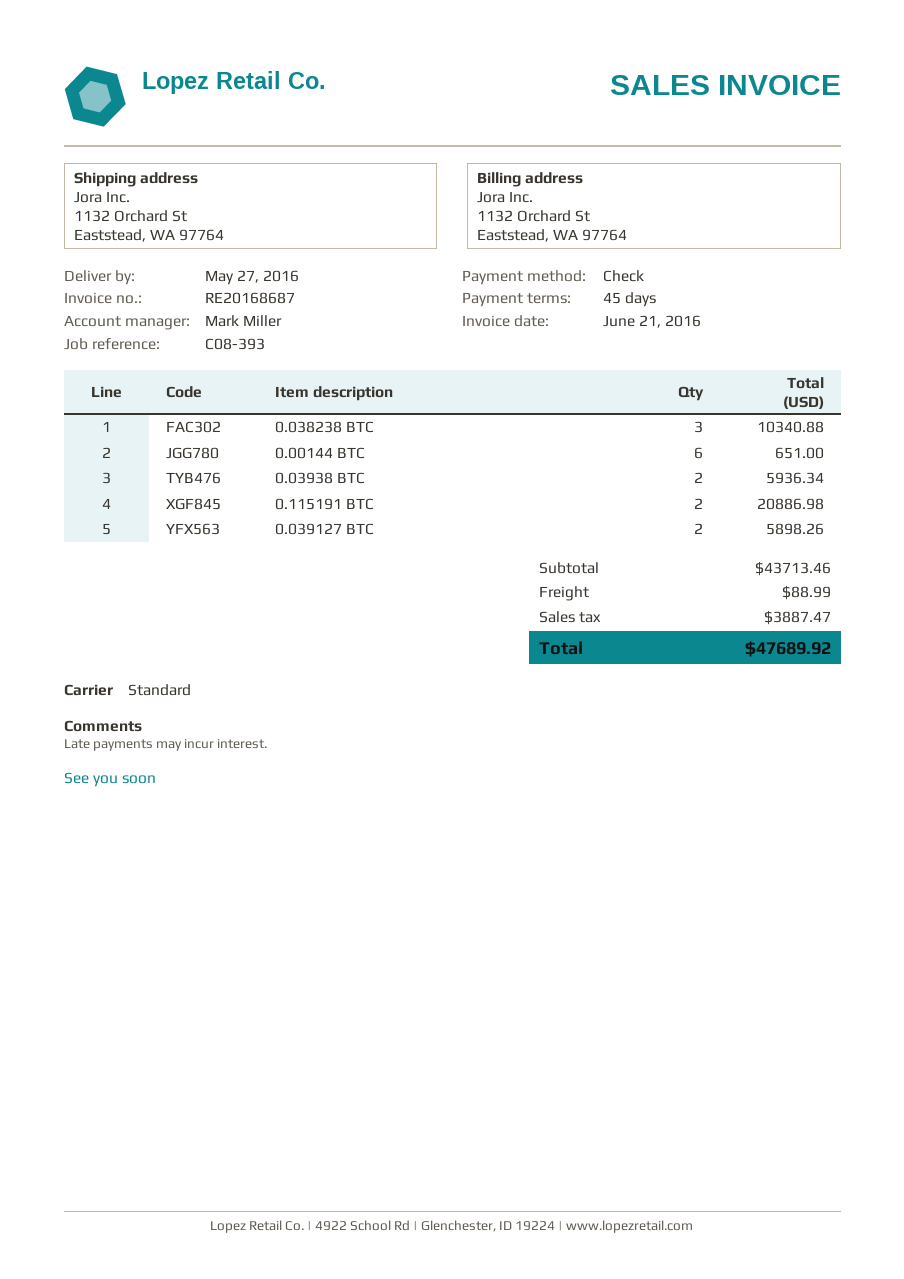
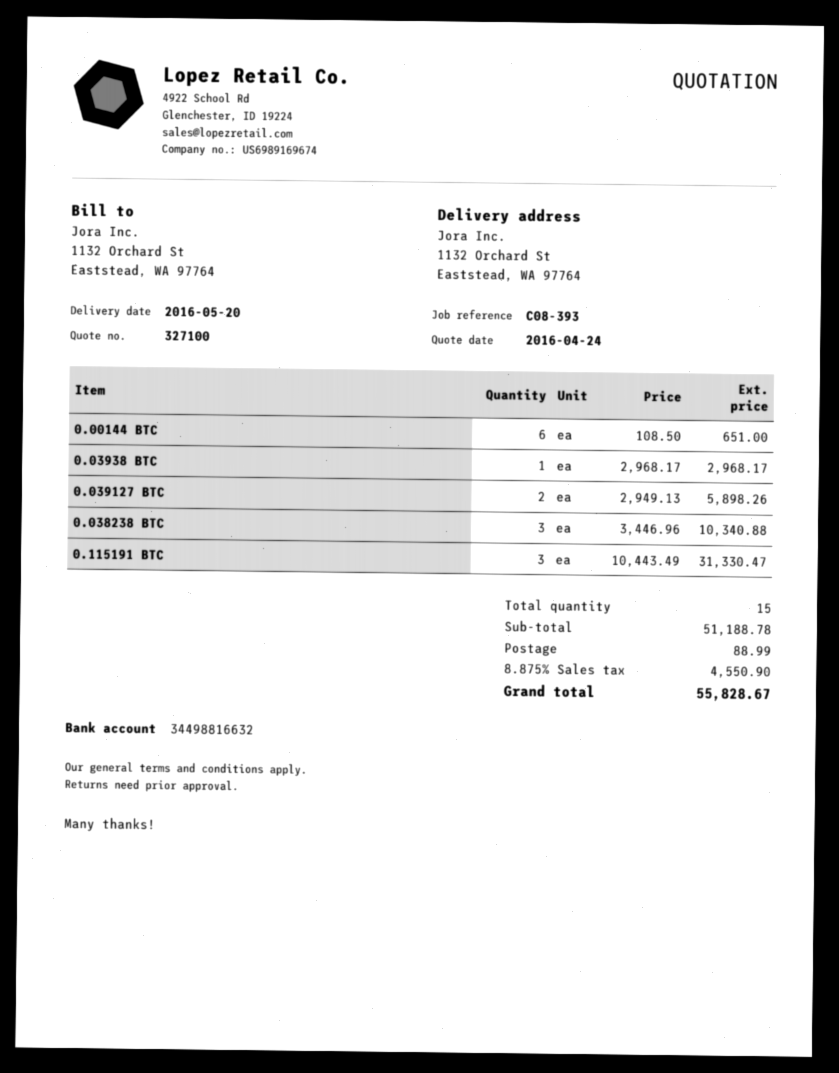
delivery date: 2016-05-27 -> 2016-05-20
0.03938 BTC: 2 for 5936.34 -> 1 for 2968.17
0.115191 BTC: 2 for 20886.98 -> 3 for 31330.47
subtotal: 43713.46 -> 51188.78
tax: 3887.47 -> 4550.90
total: 47689.92 -> 55828.67

